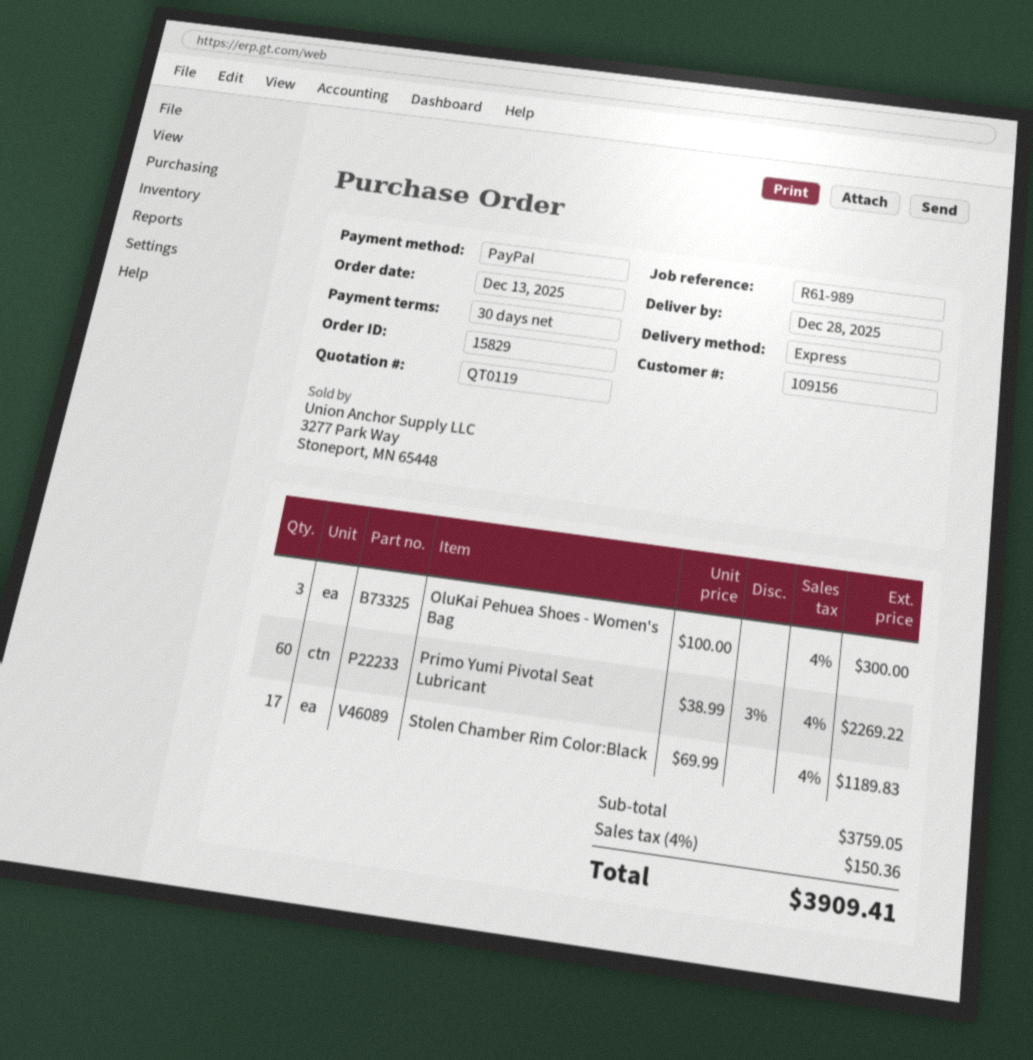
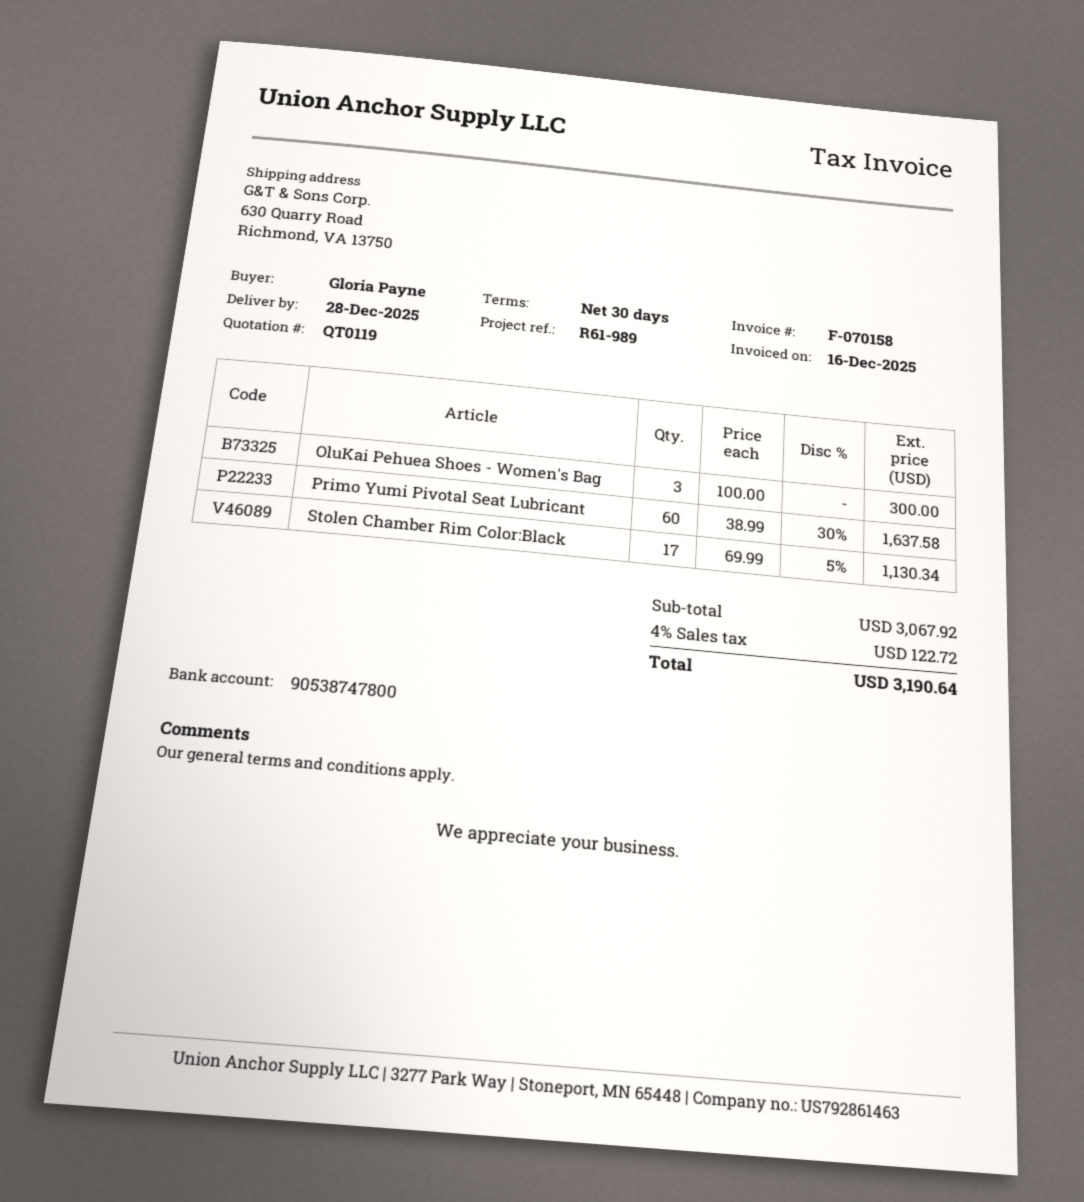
Primo Yumi Pivotal Seat Lubricant: 60 x 38.99 - 3% = 2269.22 -> 60 x 38.99 - 30% = 1637.58
Stolen Chamber Rim Color:Black: 17 x 69.99 = 1189.83 -> 17 x 69.99 - 5% = 1130.34
subtotal: 3759.05 -> 3067.92
tax: 4% = 150.36 -> 4% = 122.72
total: 3909.41 -> 3190.64

